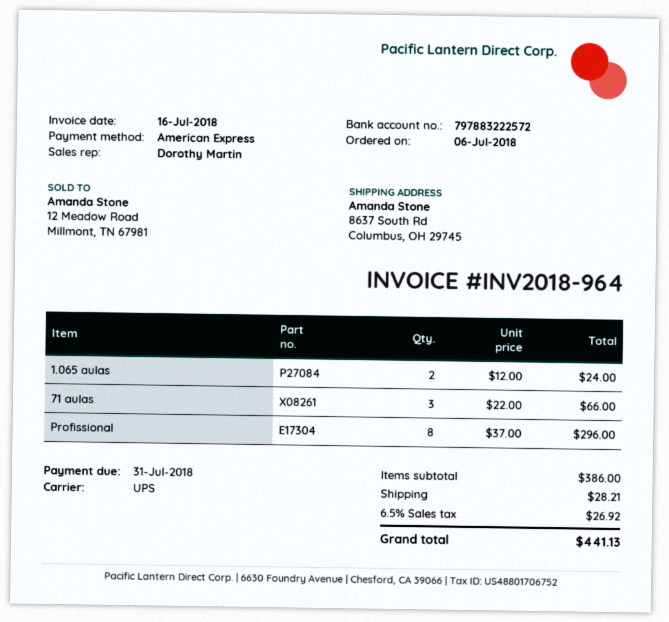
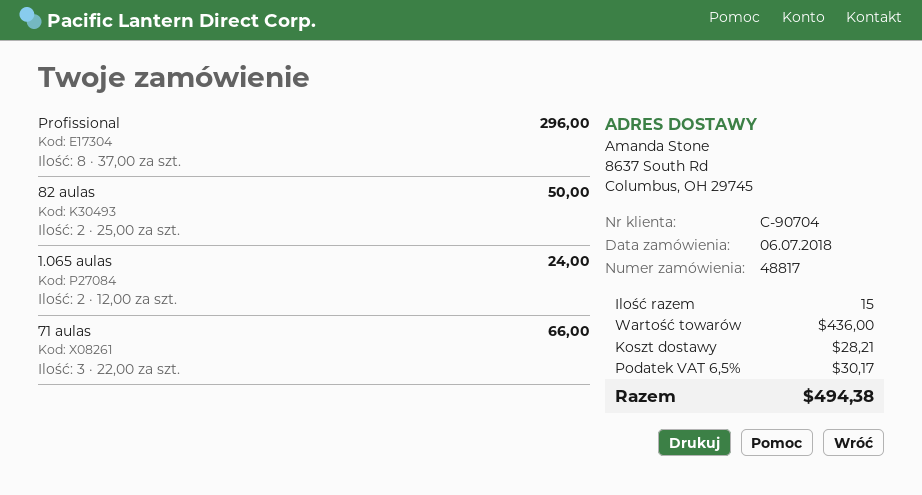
82 aulas: none -> 2 x 25.00 = 50.00
subtotal: 386.00 -> 436.00
tax: 6.5% = 26.92 -> 6.5% = 30.17
total: 441.13 -> 494.38

